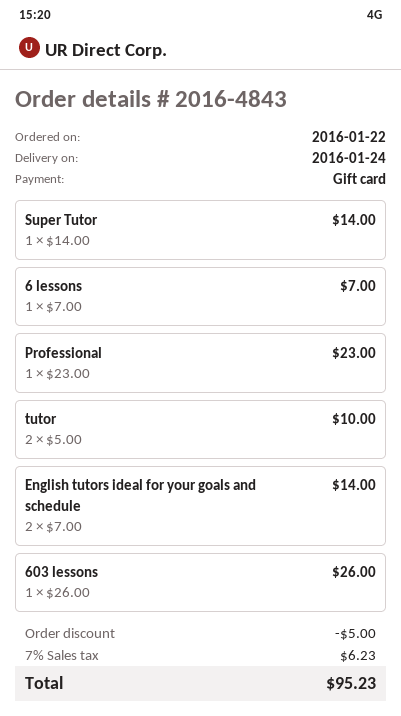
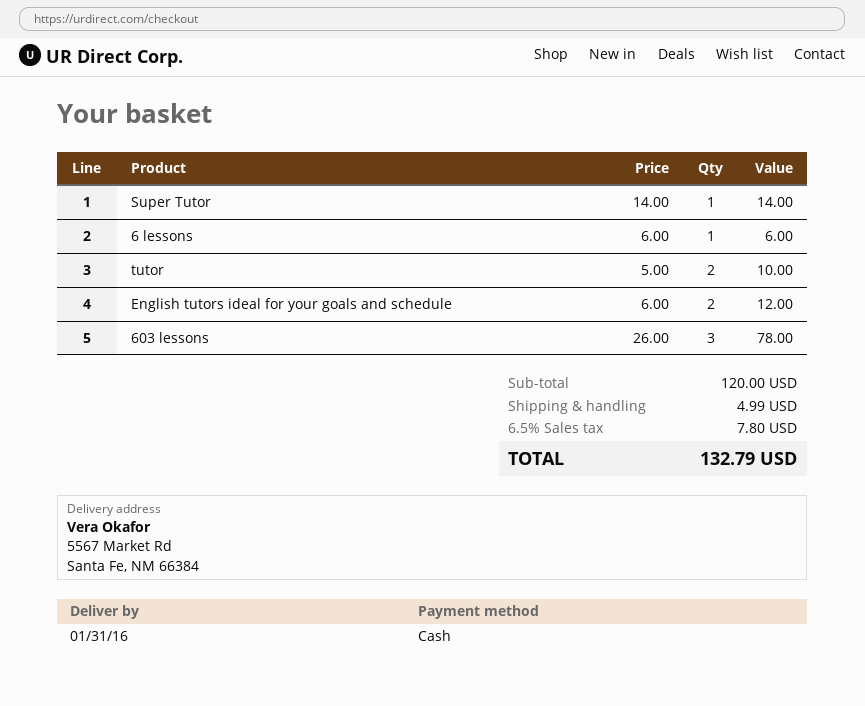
delivery date: 2016-01-24 -> 2016-01-31
payment method: gift card -> cash
6 lessons: 1 x 7.00 = 7.00 -> 1 x 6.00 = 6.00
Professional: 1 x 23.00 = 23.00 -> none
English tutors ideal for your goals and schedule: 2 x 7.00 = 14.00 -> 2 x 6.00 = 12.00
603 lessons: 1 x 26.00 = 26.00 -> 3 x 26.00 = 78.00
discount: 5.00 -> none
shipping: none -> 4.99
tax: 7% = 6.23 -> 6.5% = 7.80
total: 95.23 -> 132.79

